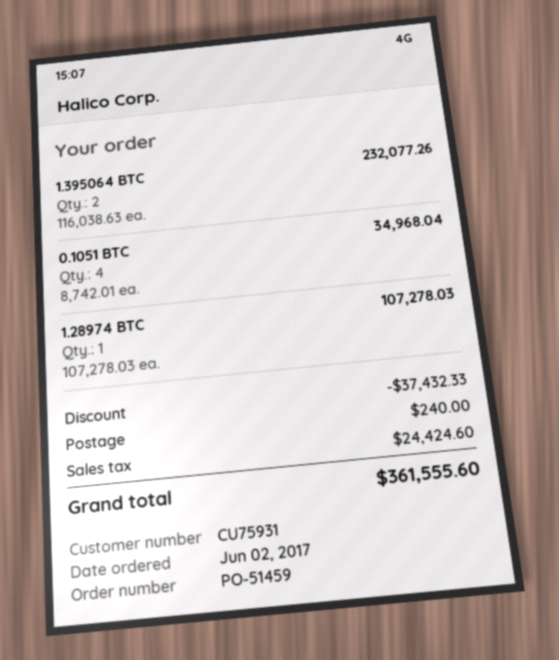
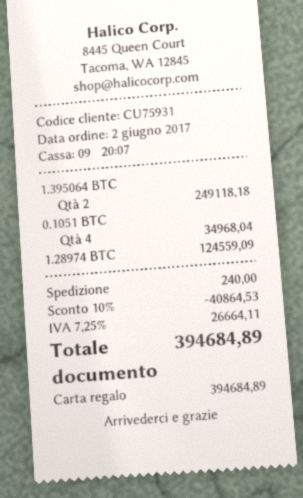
1.395064 BTC: 2 for 232077.26 -> 2 for 249118.18
1.28974 BTC: 1 for 107278.03 -> 1 for 124559.09
discount: 37432.33 -> 40864.53
tax: 24424.60 -> 26664.11
total: 361555.60 -> 394684.89

